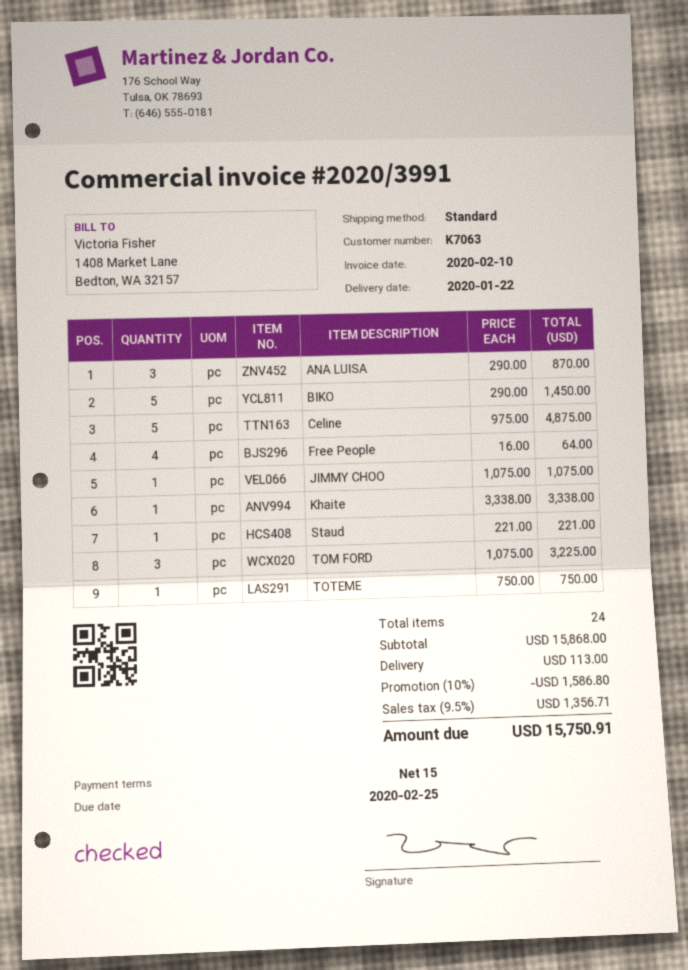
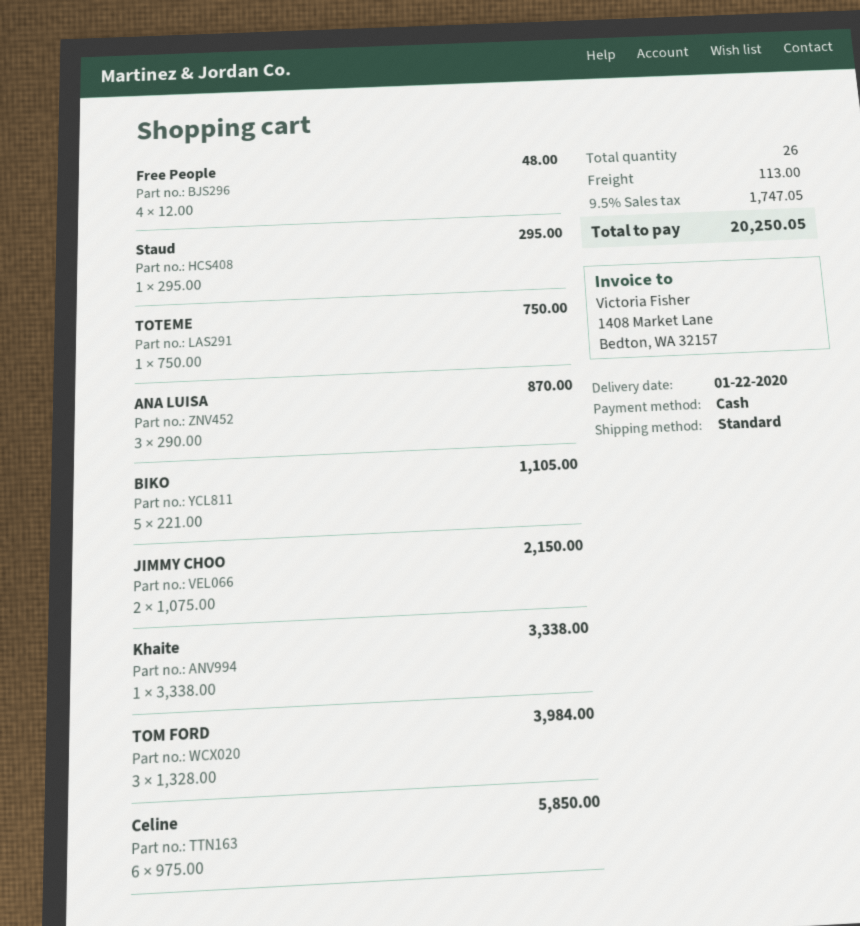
BIKO: 5 x 290.00 = 1450.00 -> 5 x 221.00 = 1105.00
Celine: 5 x 975.00 = 4875.00 -> 6 x 975.00 = 5850.00
Free People: 4 x 16.00 = 64.00 -> 4 x 12.00 = 48.00
JIMMY CHOO: 1 x 1075.00 = 1075.00 -> 2 x 1075.00 = 2150.00
Staud: 1 x 221.00 = 221.00 -> 1 x 295.00 = 295.00
TOM FORD: 3 x 1075.00 = 3225.00 -> 3 x 1328.00 = 3984.00
total quantity: 24 -> 26
discount: 10% = 1586.80 -> none
tax: 9.5% = 1356.71 -> 9.5% = 1747.05
total: 15750.91 -> 20250.05

